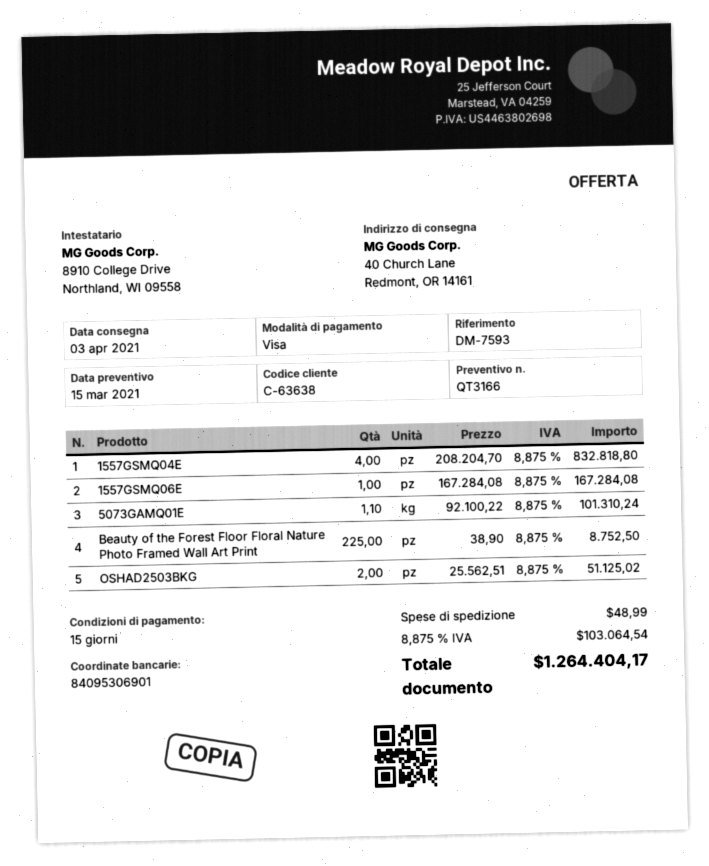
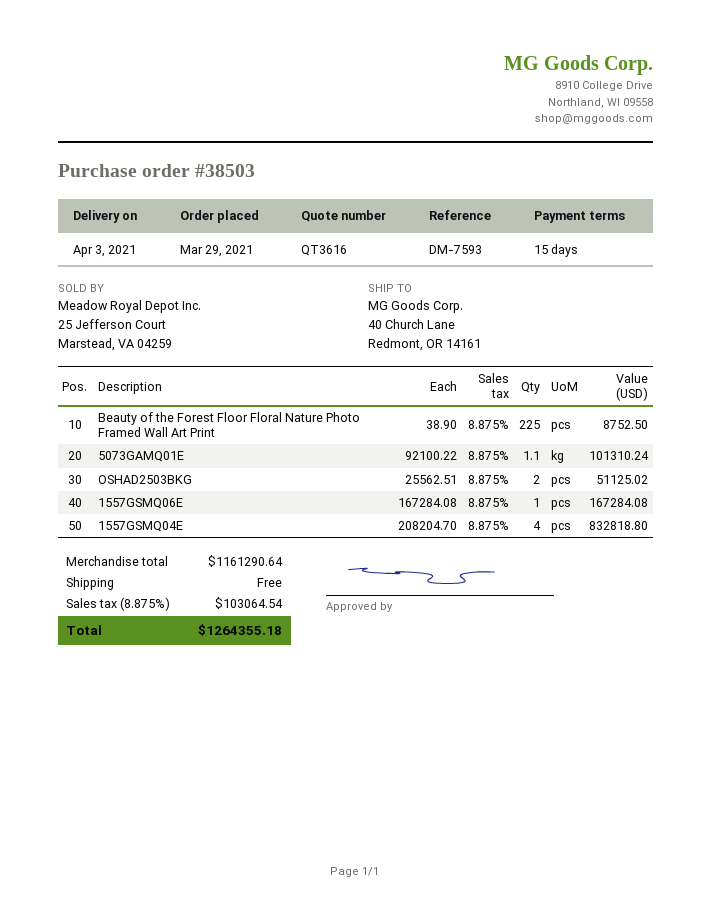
quote number: QT3166 -> QT3616
shipping: 48.99 -> 0.00
total: 1264404.17 -> 1264355.18

